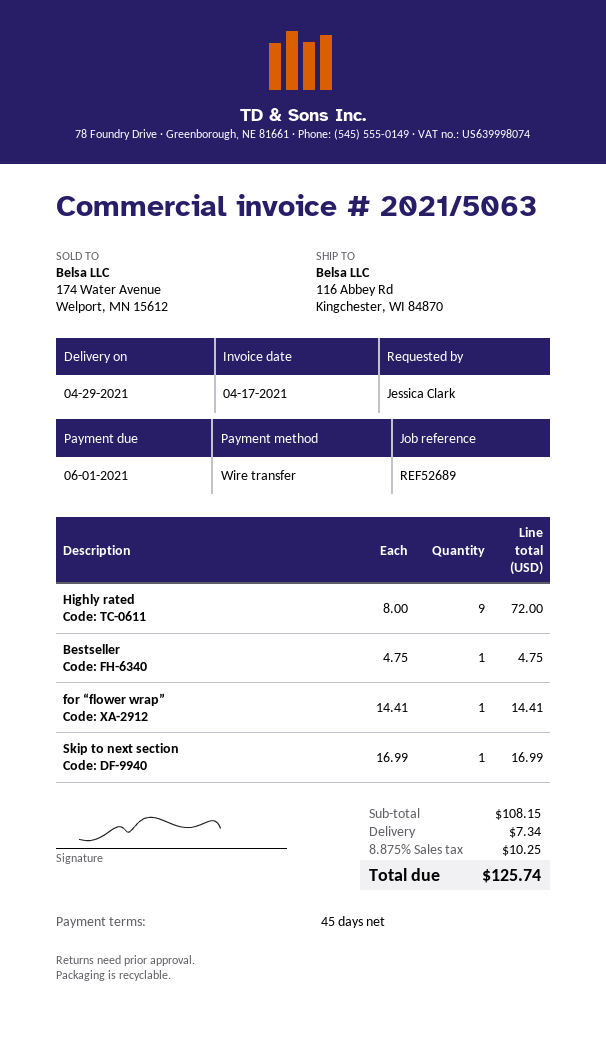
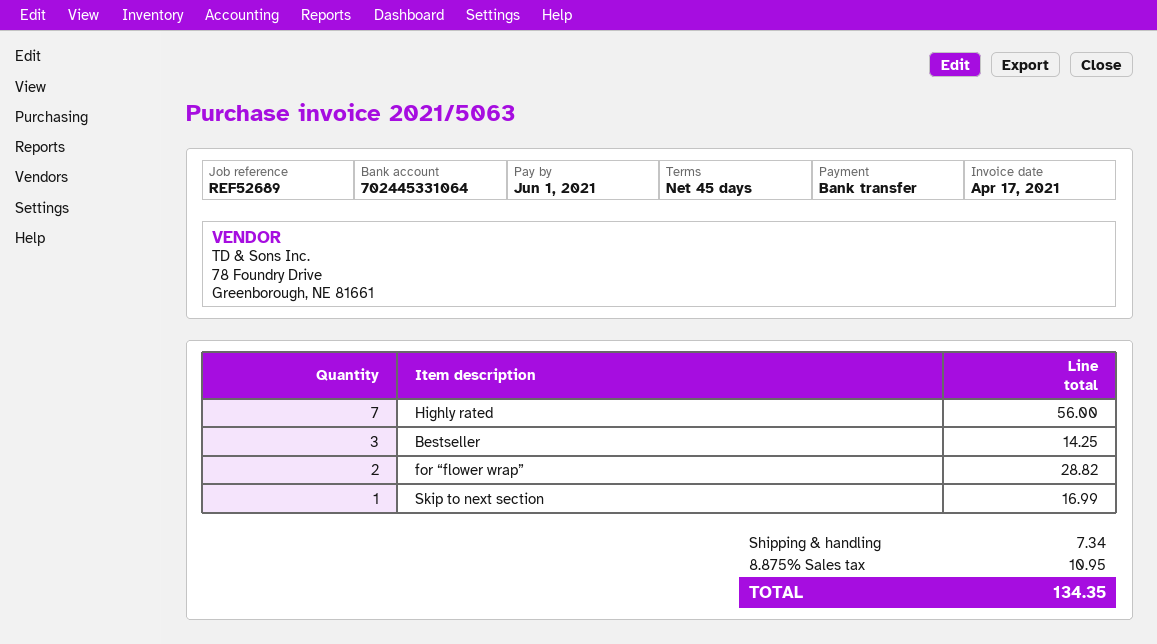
Highly rated: 9 for 72.00 -> 7 for 56.00
Bestseller: 1 for 4.75 -> 3 for 14.25
for “flower wrap”: 1 for 14.41 -> 2 for 28.82
tax: 8.875% = 10.25 -> 8.875% = 10.95
total: 125.74 -> 134.35

